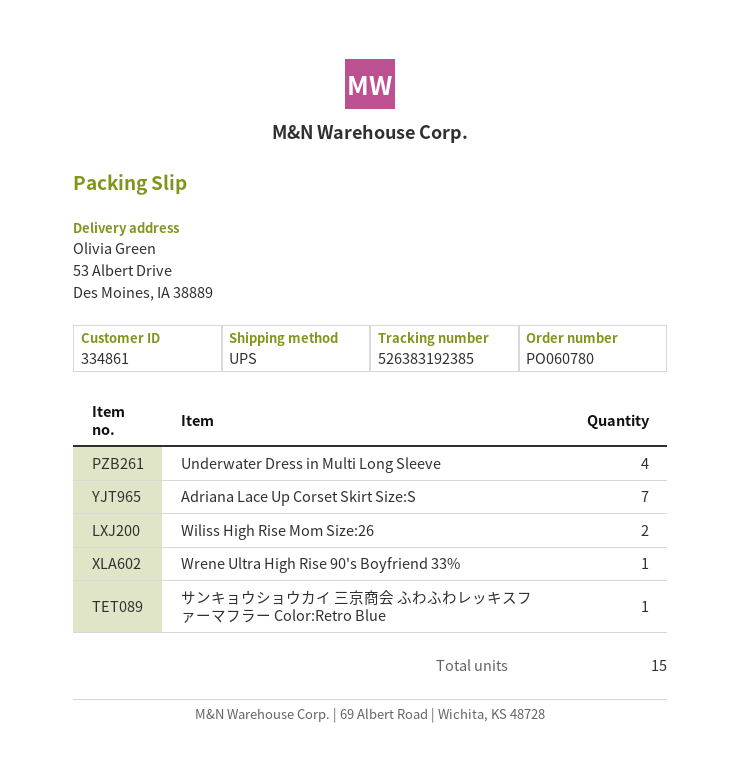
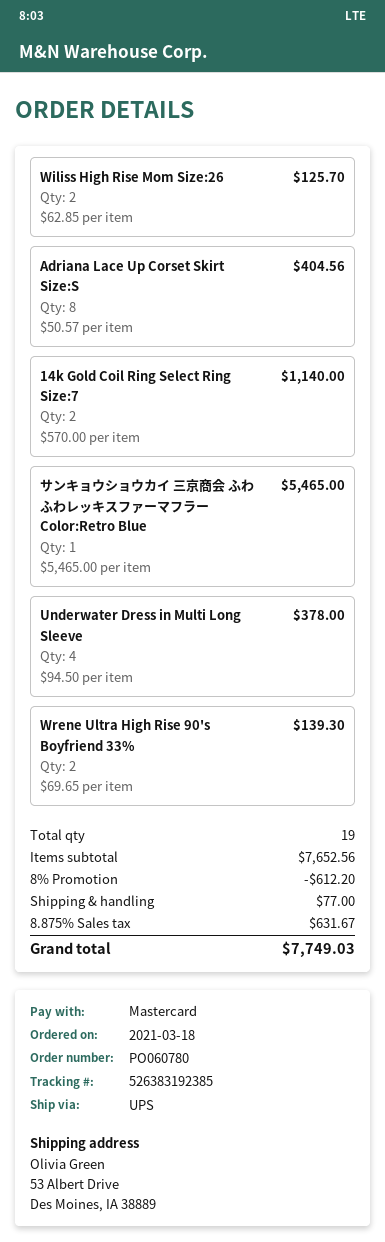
Adriana Lace Up Corset Skirt Size:S: 7 -> 8
Wrene Ultra High Rise 90's Boyfriend 33%: 1 -> 2
14k Gold Coil Ring Select Ring Size:7: none -> 2
total quantity: 15 -> 19

